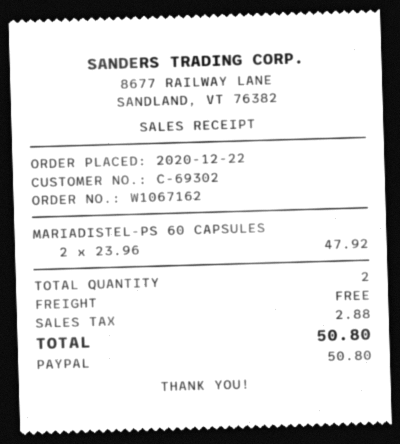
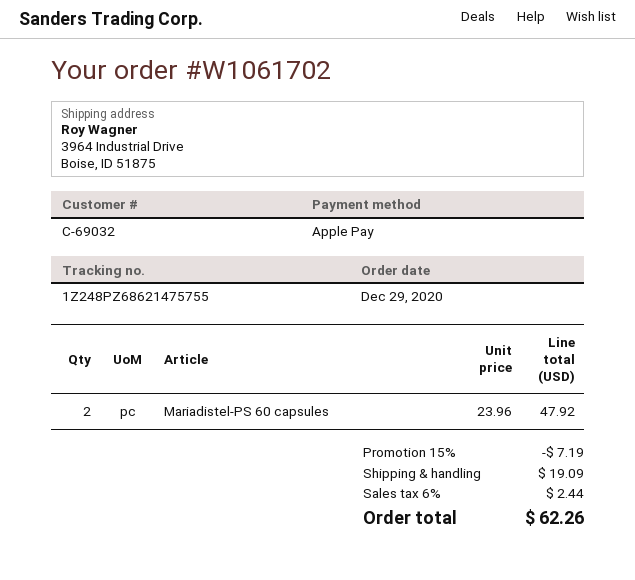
order number: W1067162 -> W1061702
order date: 2020-12-22 -> 2020-12-29
customer number: C-69302 -> C-69032
payment method: PayPal -> Apple Pay
discount: none -> 15% = 7.19
shipping: 0.00 -> 19.09
tax: 2.88 -> 2.44
total: 50.80 -> 62.26

